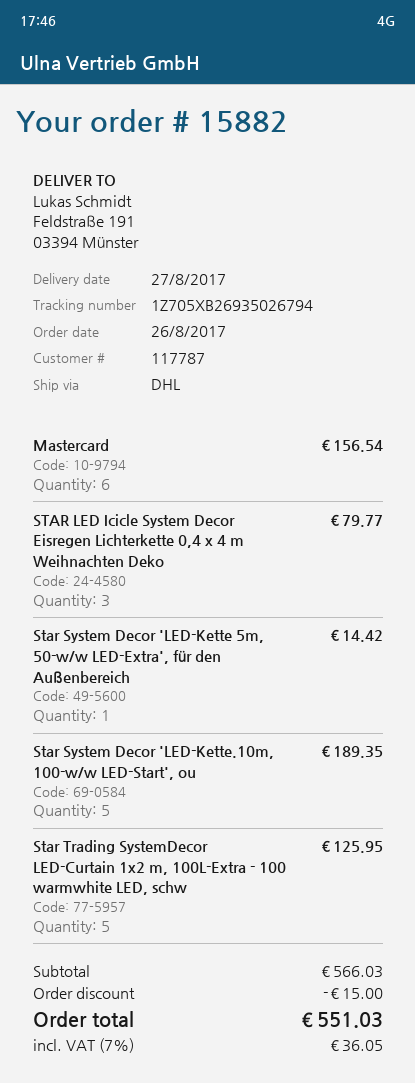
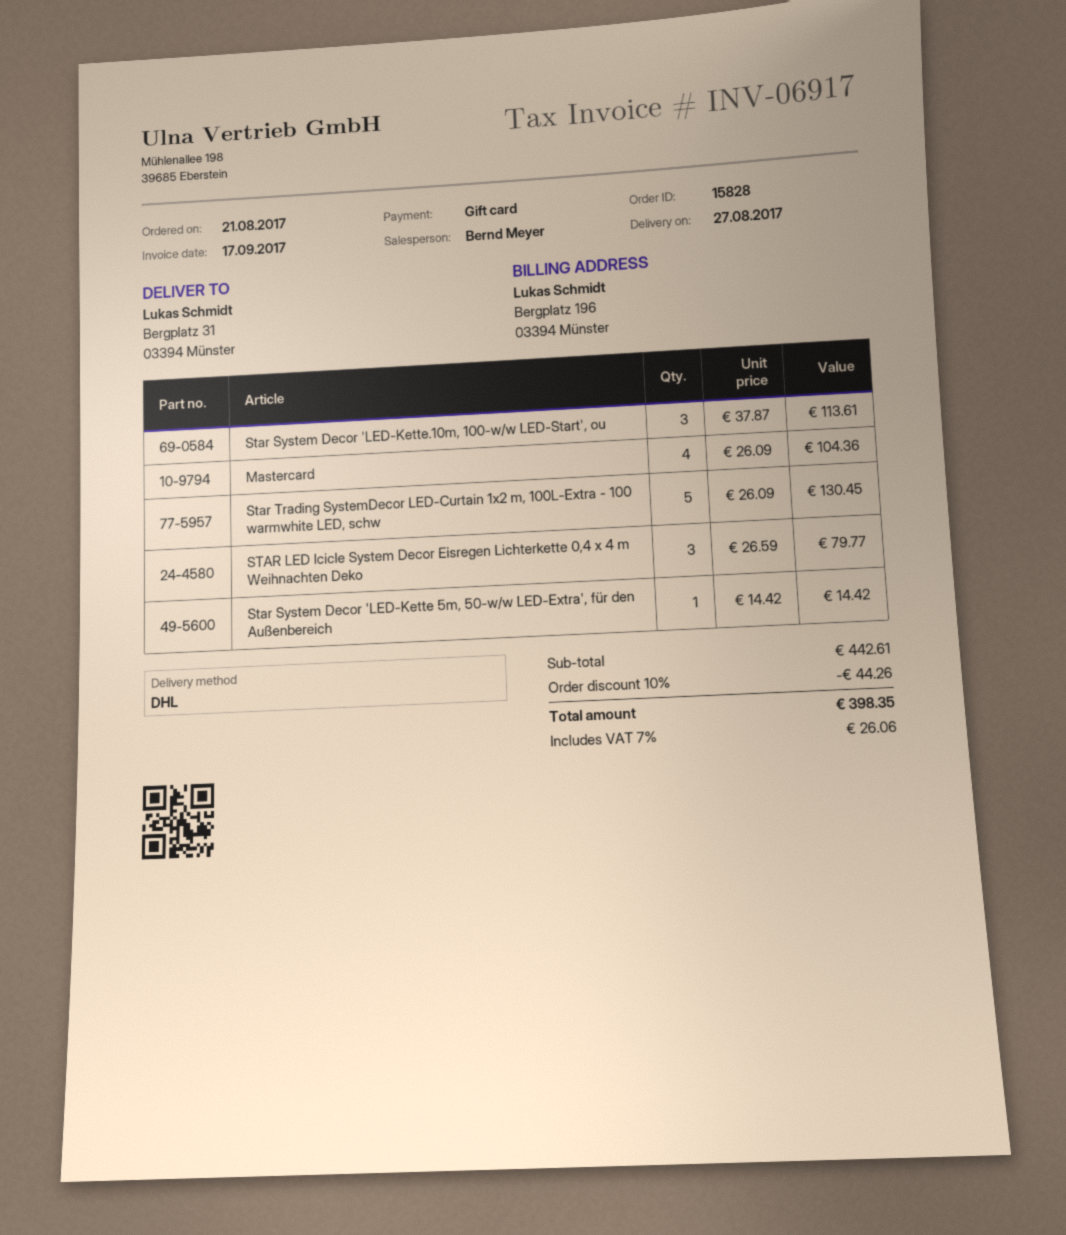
order number: 15882 -> 15828
order date: 2017-08-26 -> 2017-08-21
ship to: Feldstraße 191, 03394 Münster -> Bergplatz 31, 03394 Münster
Mastercard: 6 for 156.54 -> 4 for 104.36
Star System Decor 'LED-Kette.10m, 100-w/w LED-Start', ou: 5 for 189.35 -> 3 for 113.61
Star Trading SystemDecor LED-Curtain 1x2 m, 100L-Extra - 100 warmwhite LED, schw: 5 for 125.95 -> 5 for 130.45
subtotal: 566.03 -> 442.61
discount: 15.00 -> 44.26
tax: 7% = 36.05 -> 7% = 26.06
total: 551.03 -> 398.35

